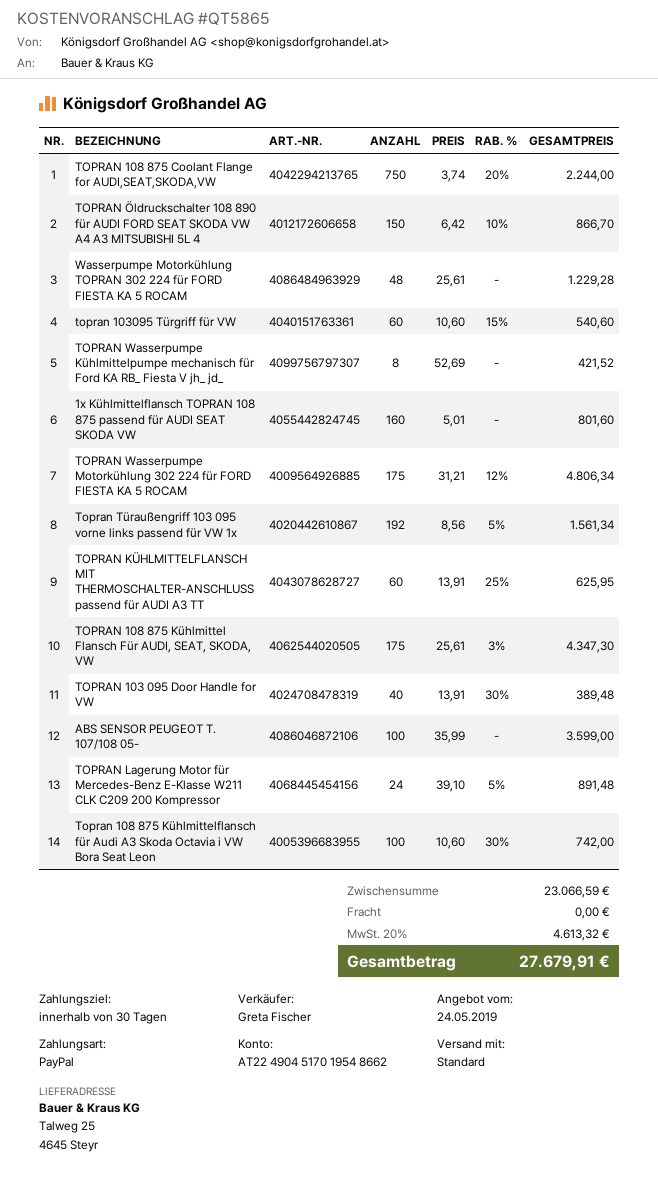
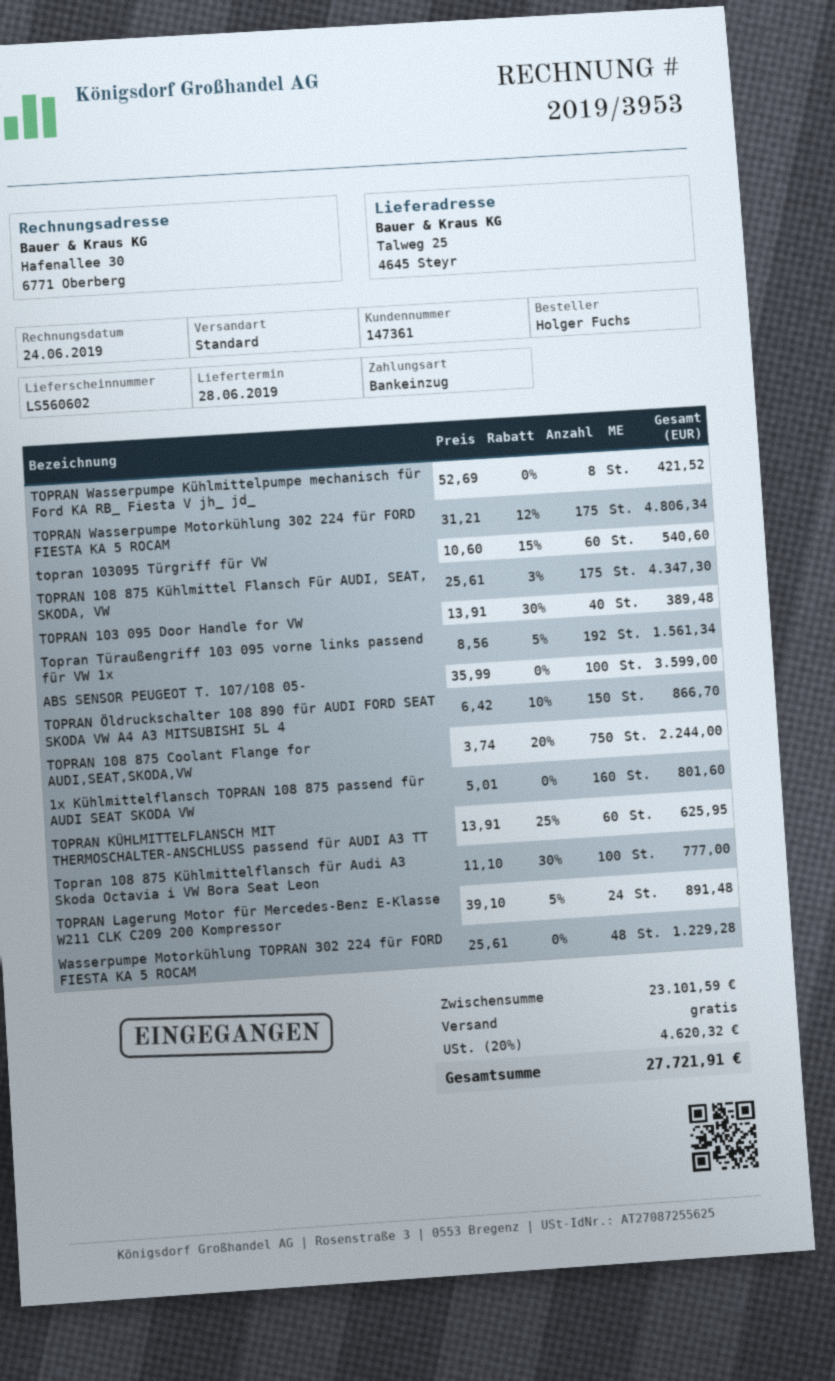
payment method: PayPal -> direct debit
Topran 108 875 Kühlmittelflansch für Audi A3 Skoda Octavia i VW Bora Seat Leon: 100 x 10.60 - 30% = 742.00 -> 100 x 11.10 - 30% = 777.00
subtotal: 23066.59 -> 23101.59
tax: 20% = 4613.32 -> 20% = 4620.32
total: 27679.91 -> 27721.91

